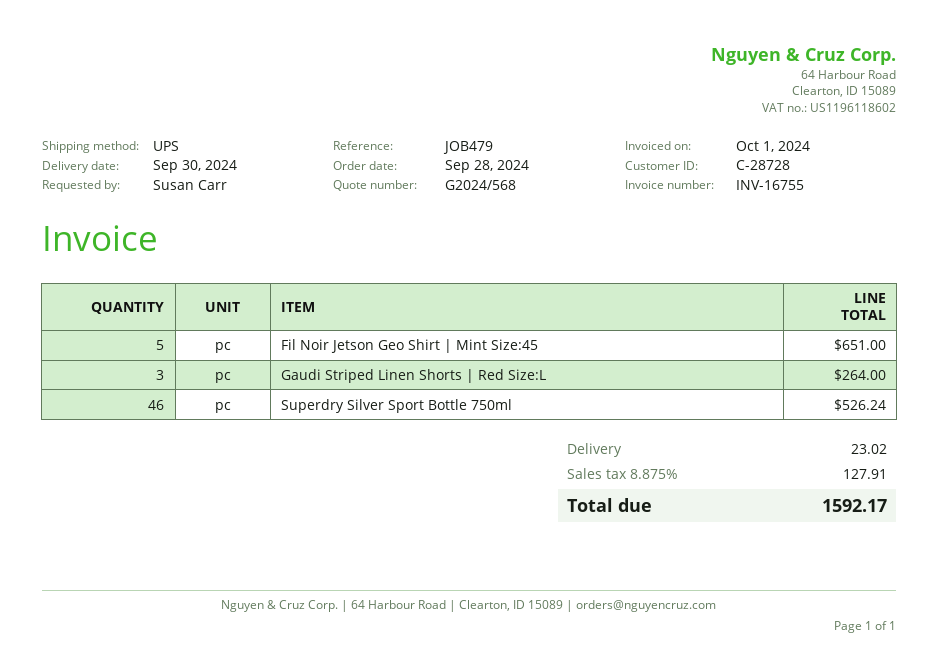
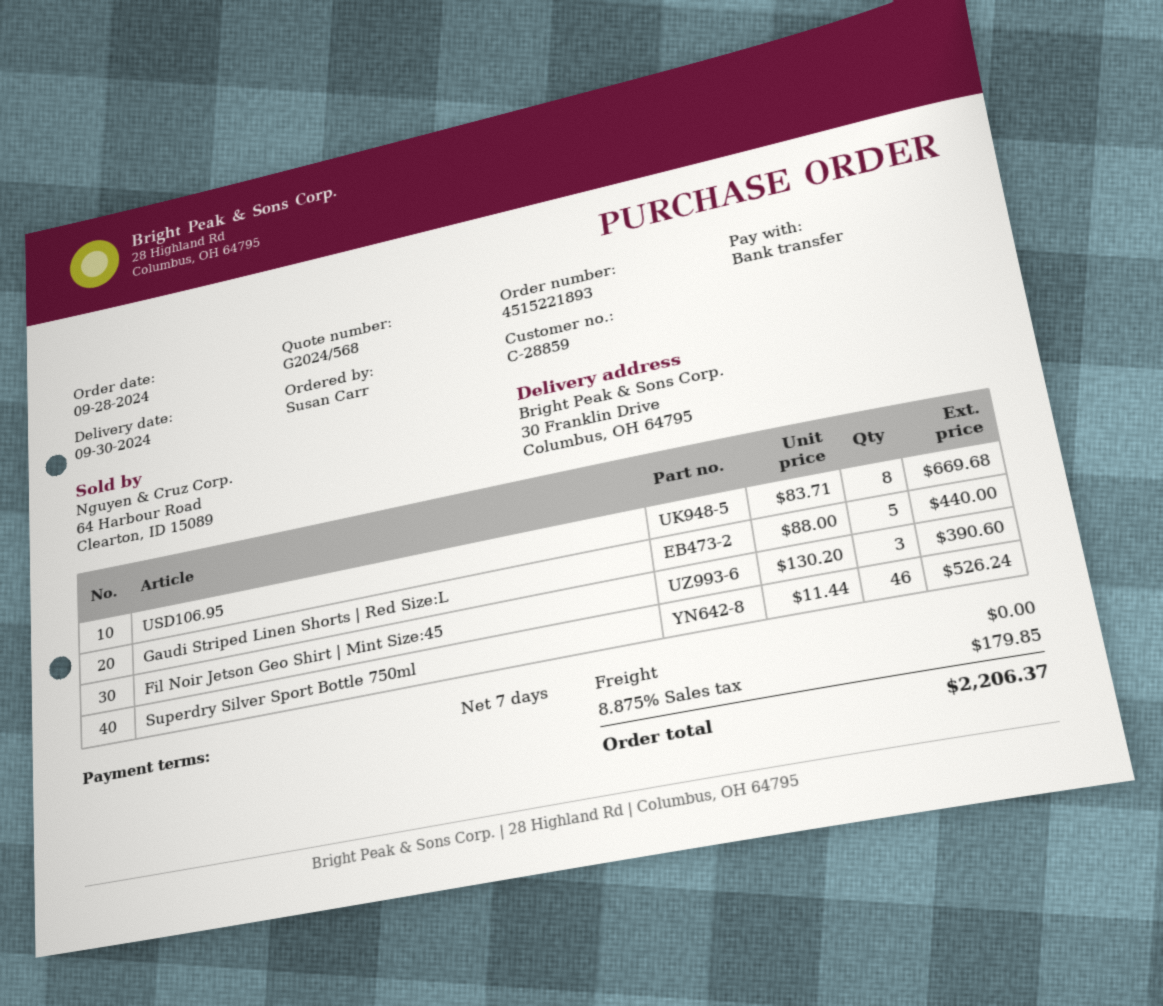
customer number: C-28728 -> C-28859
Fil Noir Jetson Geo Shirt | Mint Size:45: 5 for 651.00 -> 3 for 390.60
Gaudi Striped Linen Shorts | Red Size:L: 3 for 264.00 -> 5 for 440.00
USD106.95: none -> 8 for 669.68
shipping: 23.02 -> 0.00
tax: 8.875% = 127.91 -> 8.875% = 179.85
total: 1592.17 -> 2206.37

